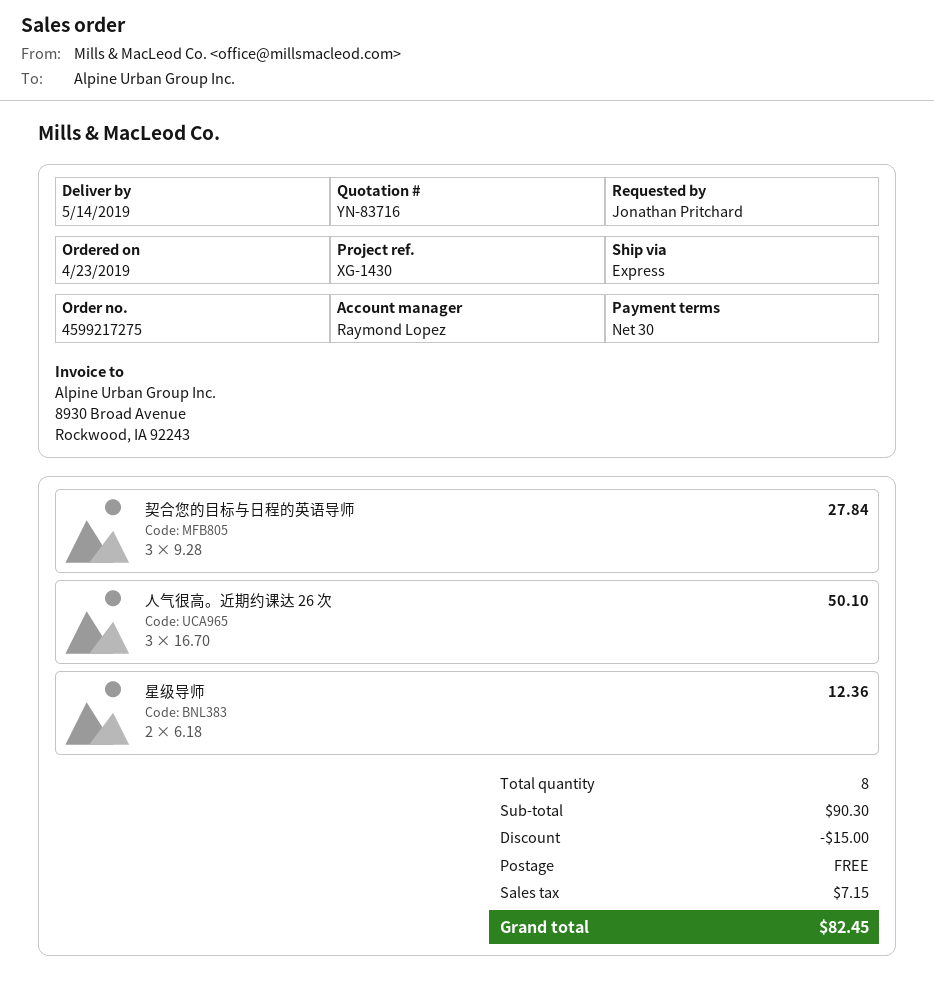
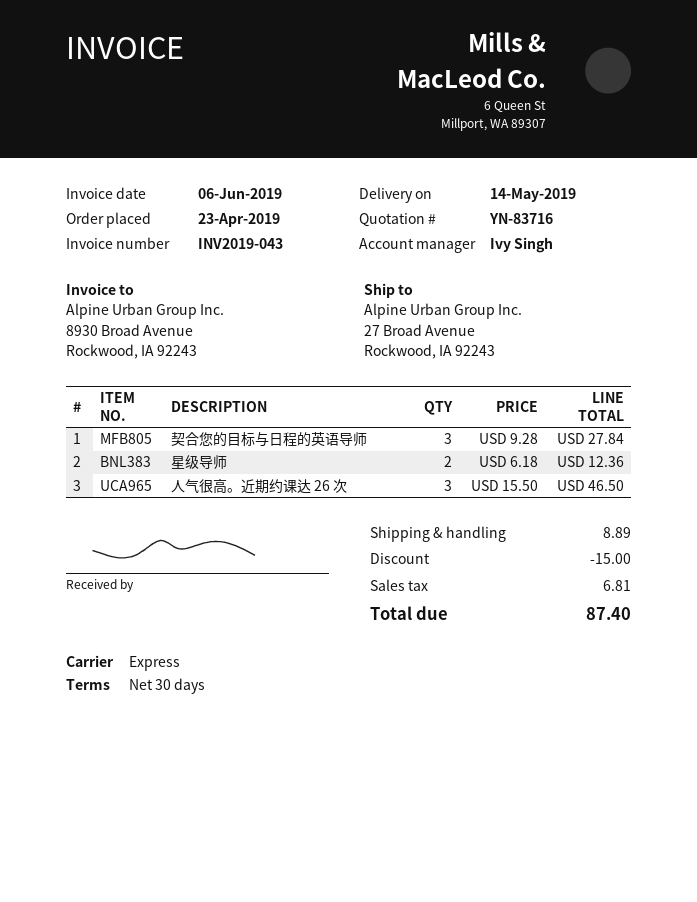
sales rep: Raymond Lopez -> Ivy Singh
人气很高。近期约课达 26 次: 3 x 16.70 = 50.10 -> 3 x 15.50 = 46.50
shipping: 0.00 -> 8.89
tax: 7.15 -> 6.81
total: 82.45 -> 87.40

